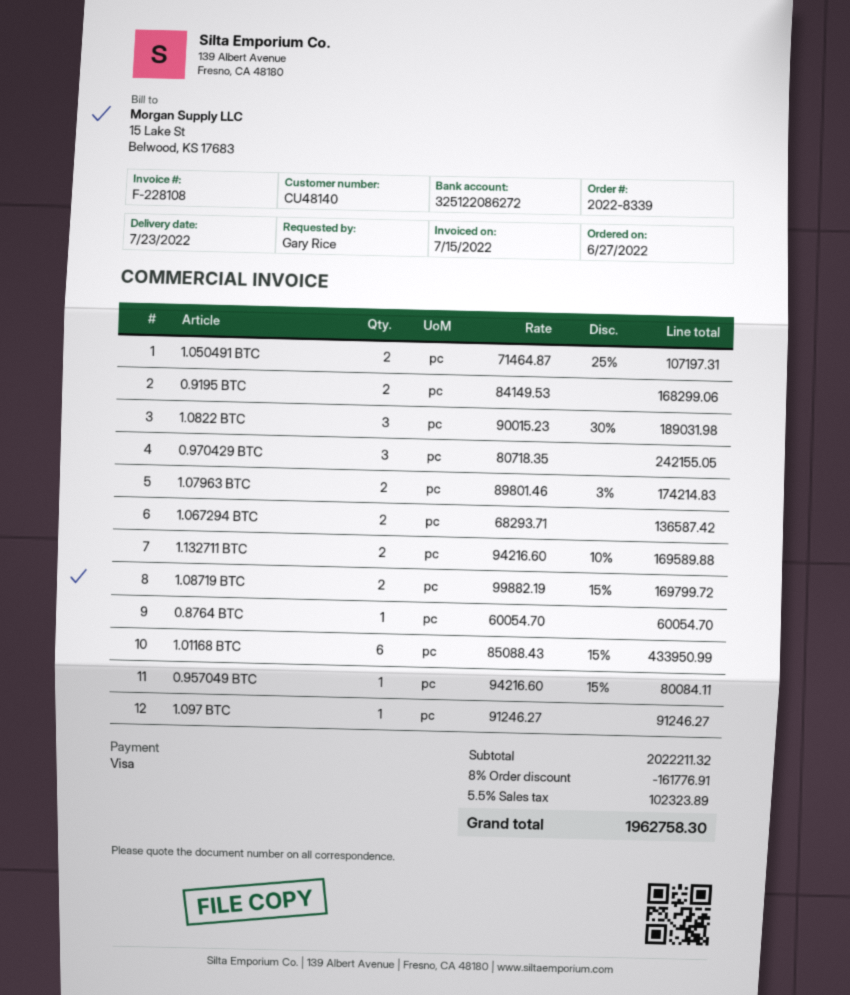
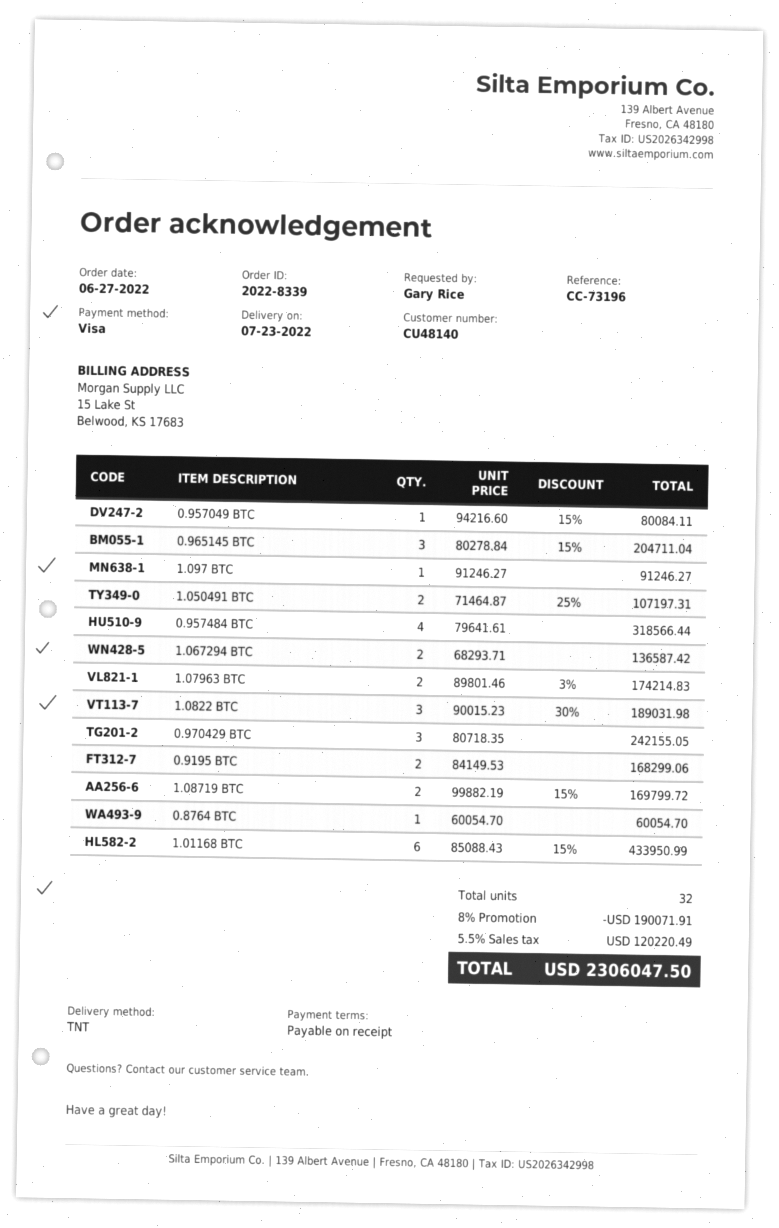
1.132711 BTC: 2 x 94216.60 - 10% = 169589.88 -> none
0.965145 BTC: none -> 3 x 80278.84 - 15% = 204711.04
0.957484 BTC: none -> 4 x 79641.61 = 318566.44
discount: 8% = 161776.91 -> 8% = 190071.91
tax: 5.5% = 102323.89 -> 5.5% = 120220.49
total: 1962758.30 -> 2306047.50

